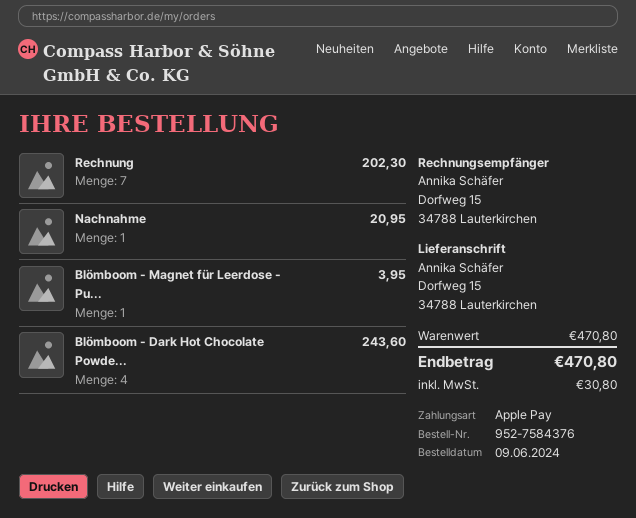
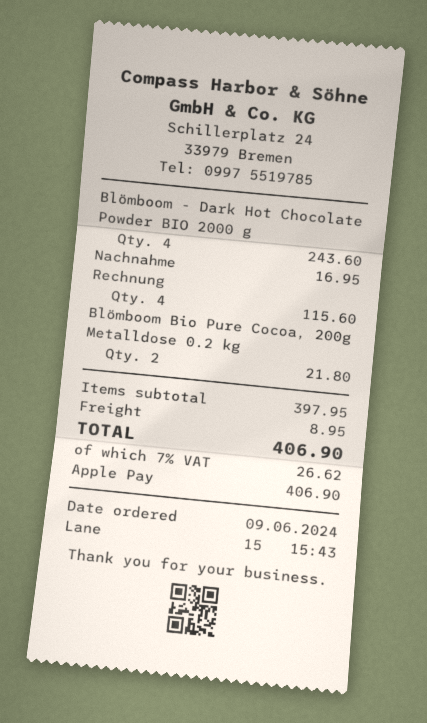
Rechnung: 7 for 202.30 -> 4 for 115.60
Nachnahme: 1 for 20.95 -> 1 for 16.95
Blömboom - Magnet für Leerdose - Pu...: 1 for 3.95 -> none
Blömboom Bio Pure Cocoa, 200g Metalldose 0.2 kg: none -> 2 for 21.80
subtotal: 470.80 -> 397.95
shipping: none -> 8.95
tax: 30.80 -> 26.62
total: 470.80 -> 406.90

